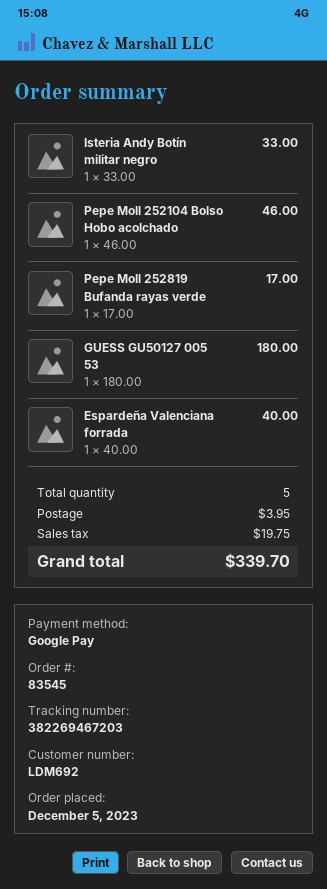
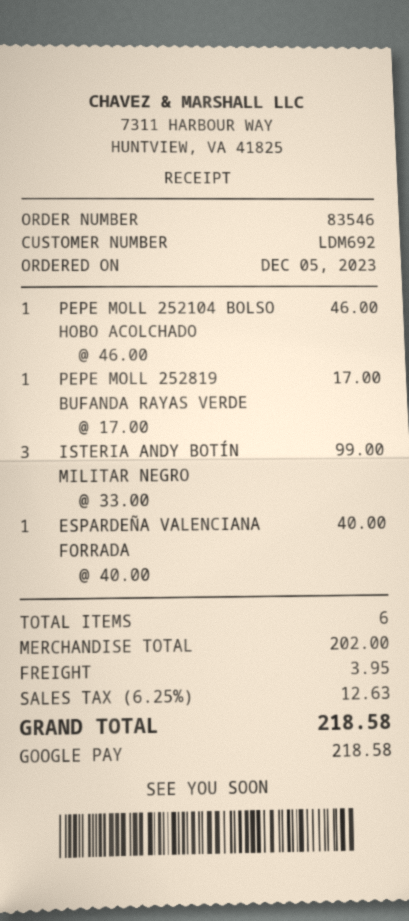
order number: 83545 -> 83546
Isteria Andy Botín militar negro: 1 x 33.00 = 33.00 -> 3 x 33.00 = 99.00
GUESS GU50127 005 53: 1 x 180.00 = 180.00 -> none
total quantity: 5 -> 6
tax: 19.75 -> 12.63
total: 339.70 -> 218.58

